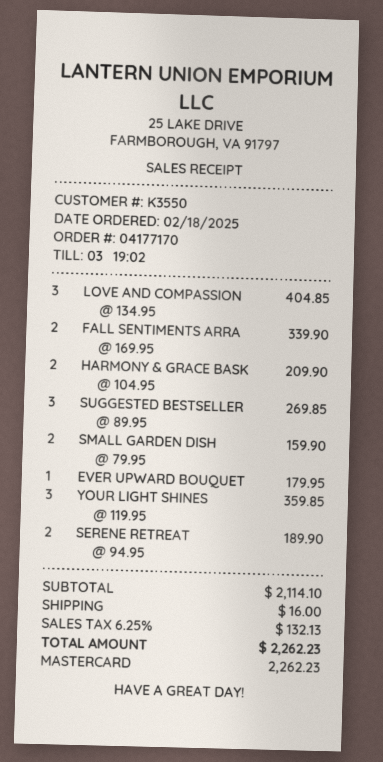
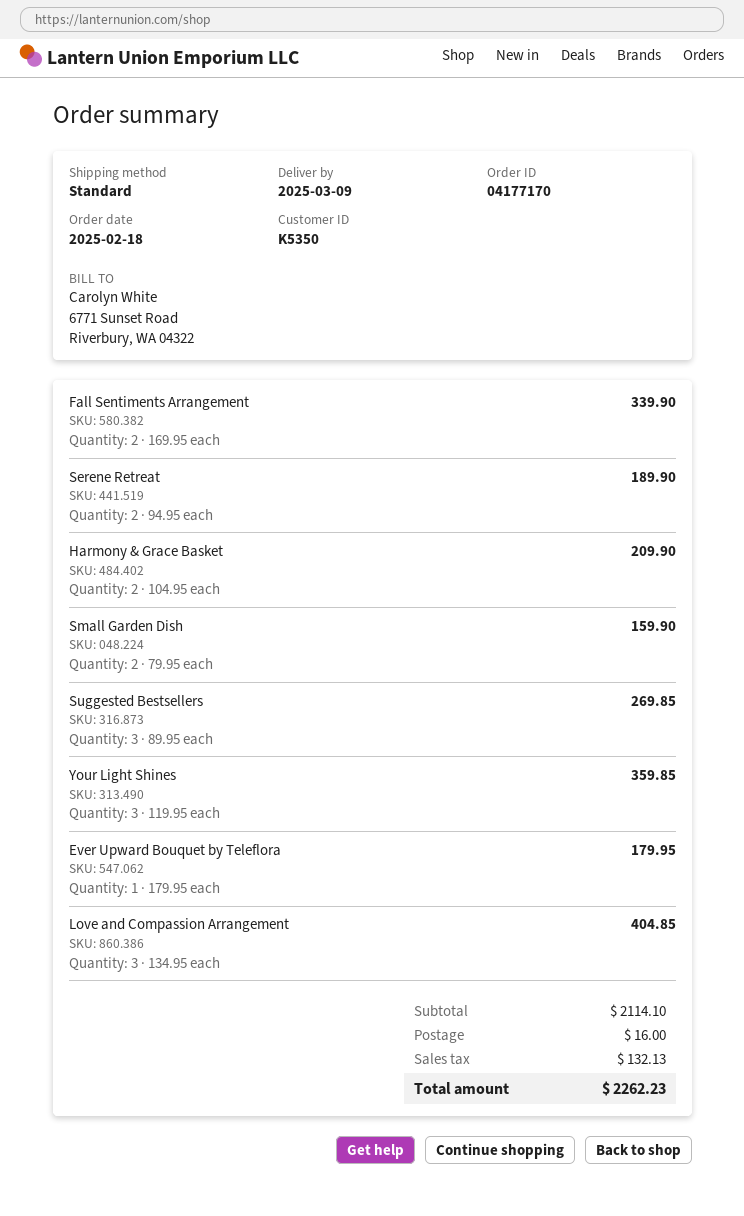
customer number: K3550 -> K5350

